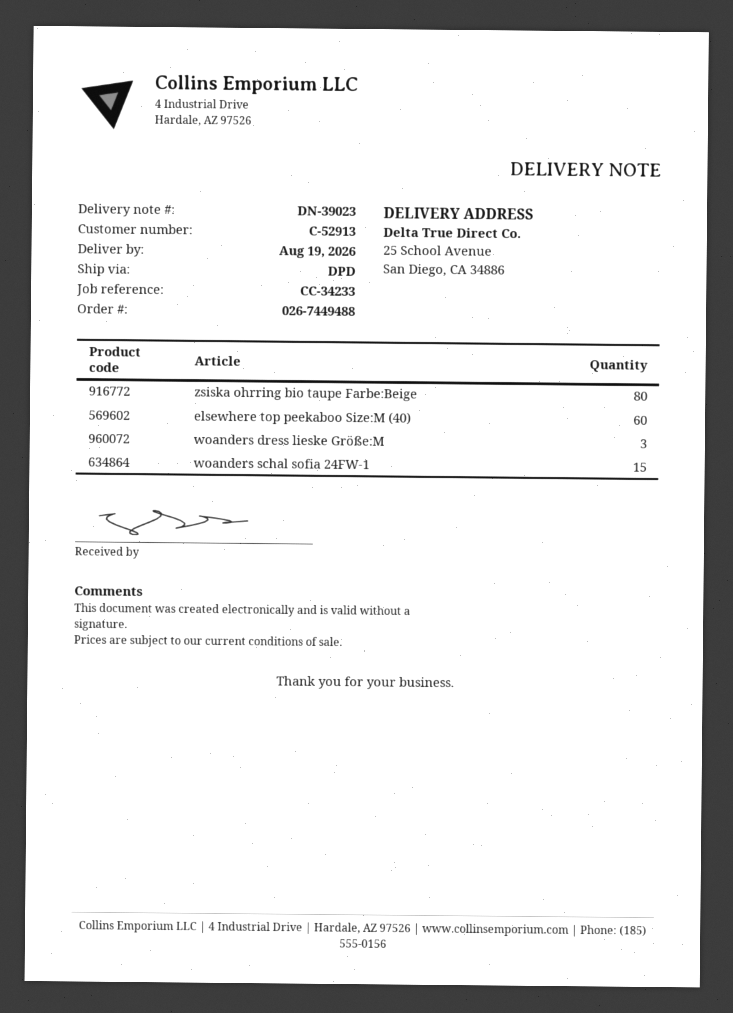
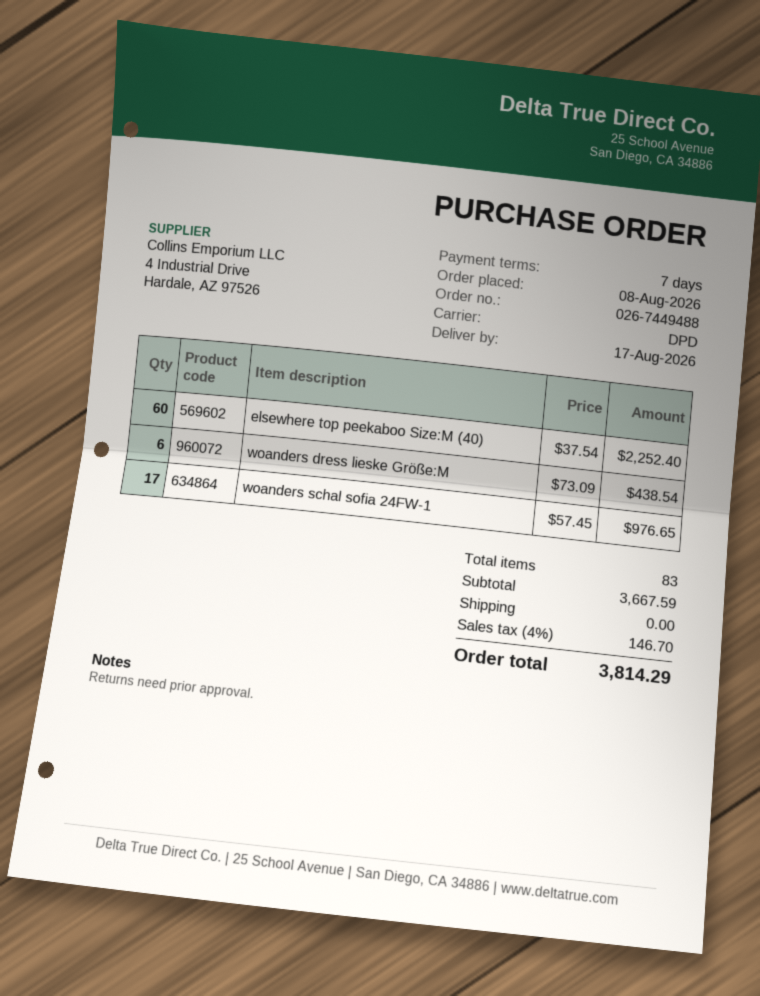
delivery date: 2026-08-19 -> 2026-08-17
zsiska ohrring bio taupe Farbe:Beige: 80 -> none
woanders dress lieske Größe:M: 3 -> 6
woanders schal sofia 24FW-1: 15 -> 17

